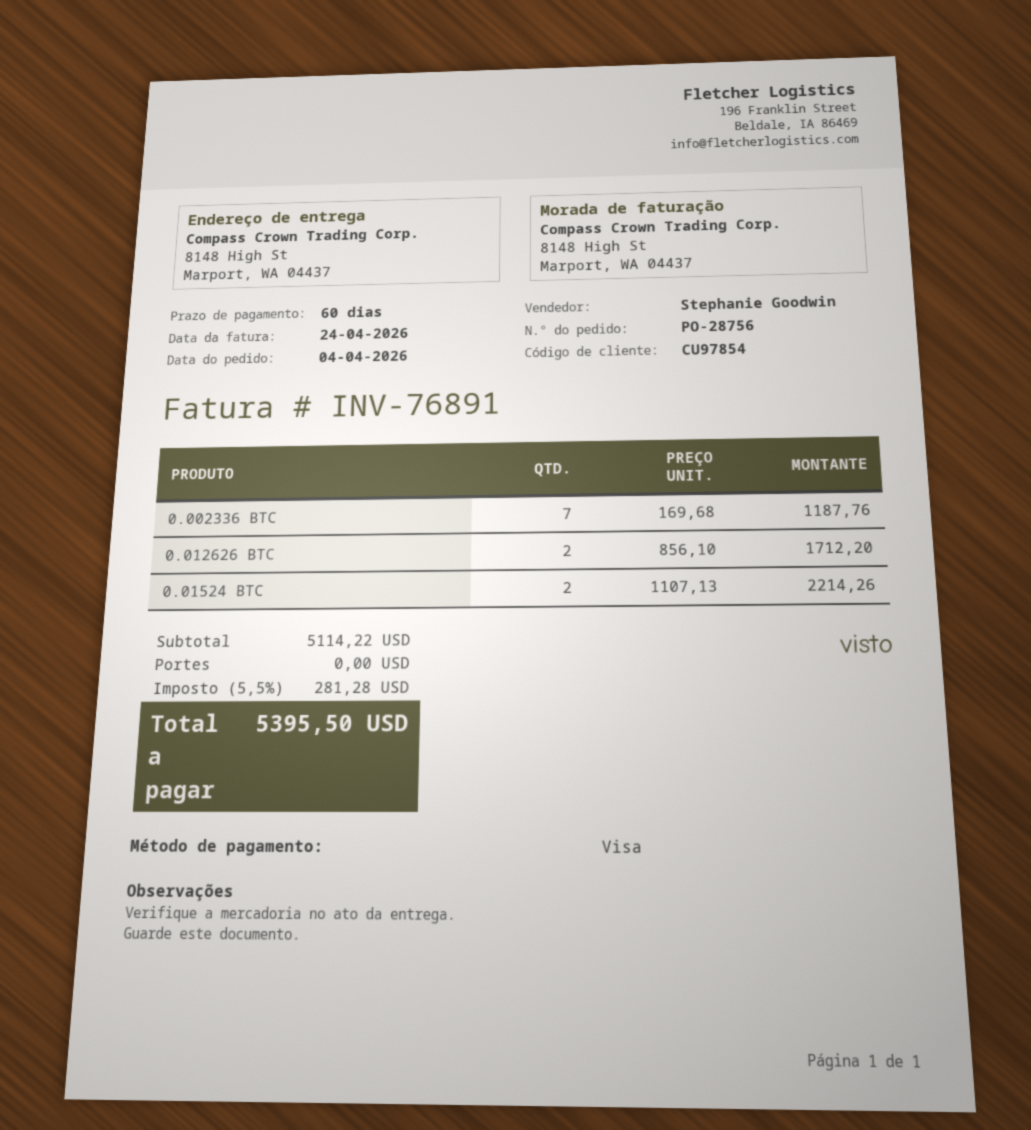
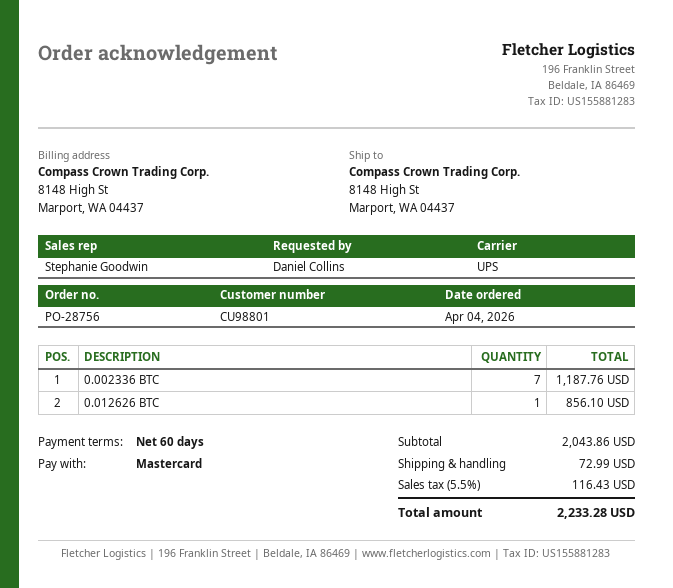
customer number: CU97854 -> CU98801
payment method: Visa -> Mastercard
0.012626 BTC: 2 for 1712.20 -> 1 for 856.10
0.01524 BTC: 2 for 2214.26 -> none
subtotal: 5114.22 -> 2043.86
shipping: 0.00 -> 72.99
tax: 5.5% = 281.28 -> 5.5% = 116.43
total: 5395.50 -> 2233.28

